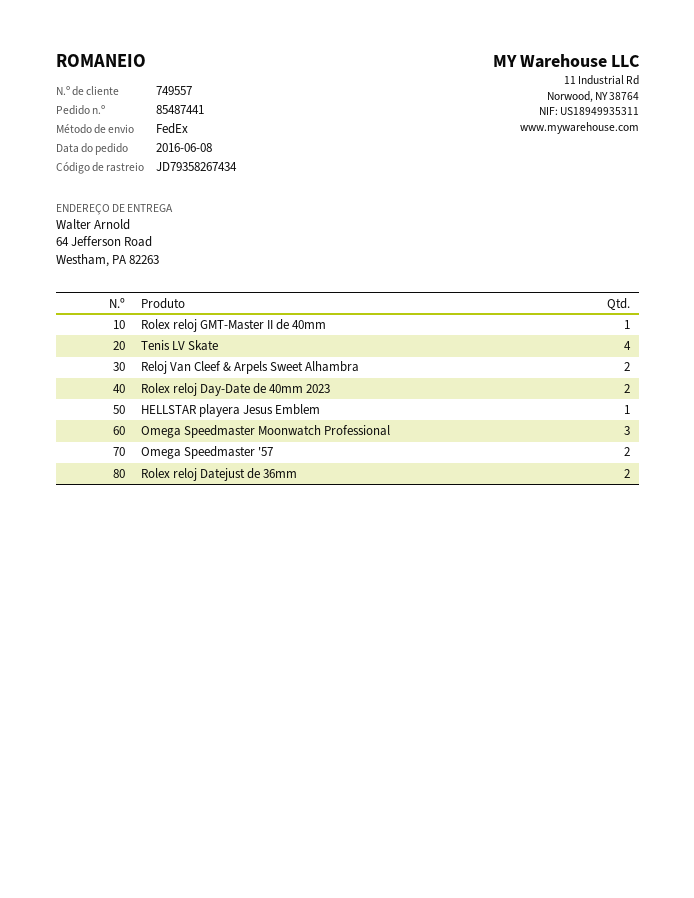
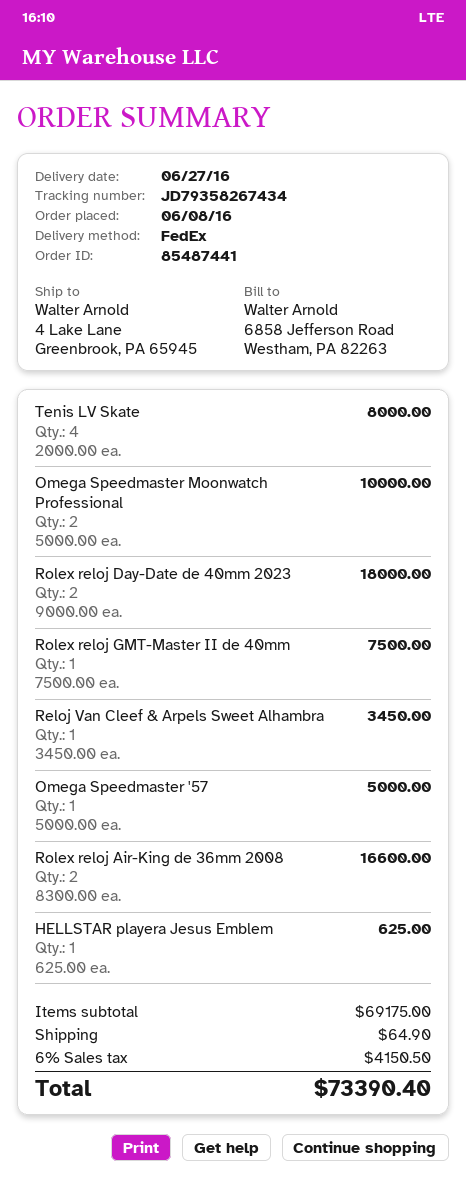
ship to: 64 Jefferson Road, Westham, PA 82263 -> 4 Lake Lane, Greenbrook, PA 65945
Reloj Van Cleef & Arpels Sweet Alhambra: 2 -> 1
Omega Speedmaster Moonwatch Professional: 3 -> 2
Omega Speedmaster '57: 2 -> 1
Rolex reloj Datejust de 36mm: 2 -> none
Rolex reloj Air-King de 36mm 2008: none -> 2

